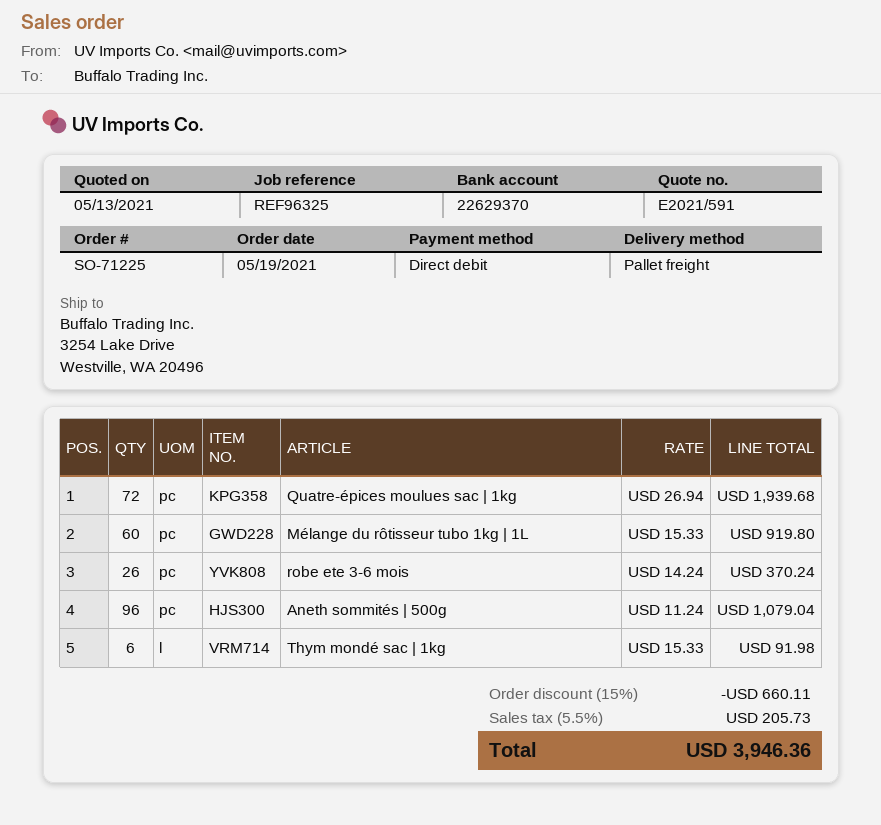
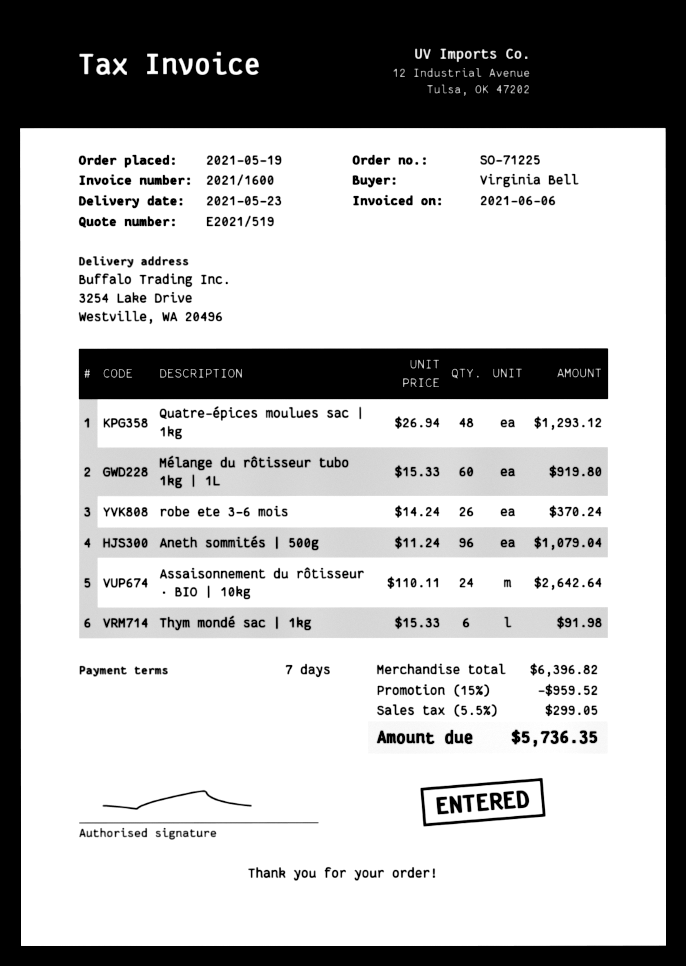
quote number: E2021/591 -> E2021/519
Quatre-épices moulues sac | 1kg: 72 x 26.94 = 1939.68 -> 48 x 26.94 = 1293.12
Assaisonnement du rôtisseur · BIO | 10kg: none -> 24 x 110.11 = 2642.64
discount: 15% = 660.11 -> 15% = 959.52
tax: 5.5% = 205.73 -> 5.5% = 299.05
total: 3946.36 -> 5736.35

